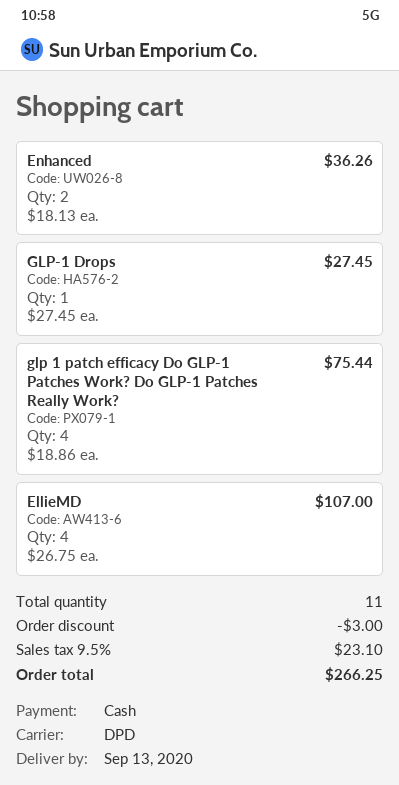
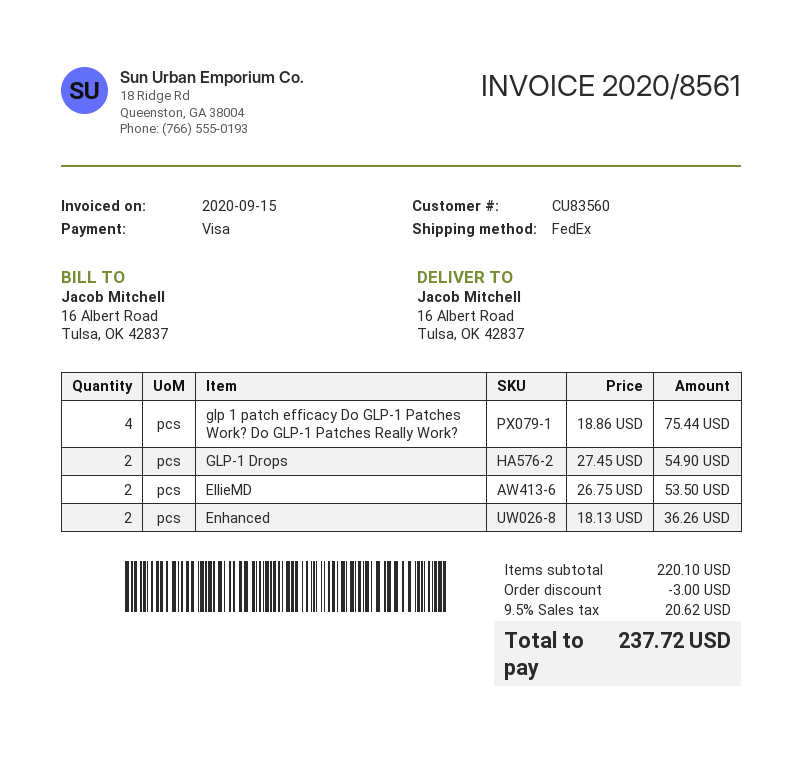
payment method: cash -> Visa
shipping method: DPD -> FedEx
GLP-1 Drops: 1 x 27.45 = 27.45 -> 2 x 27.45 = 54.90
EllieMD: 4 x 26.75 = 107.00 -> 2 x 26.75 = 53.50
tax: 9.5% = 23.10 -> 9.5% = 20.62
total: 266.25 -> 237.72

